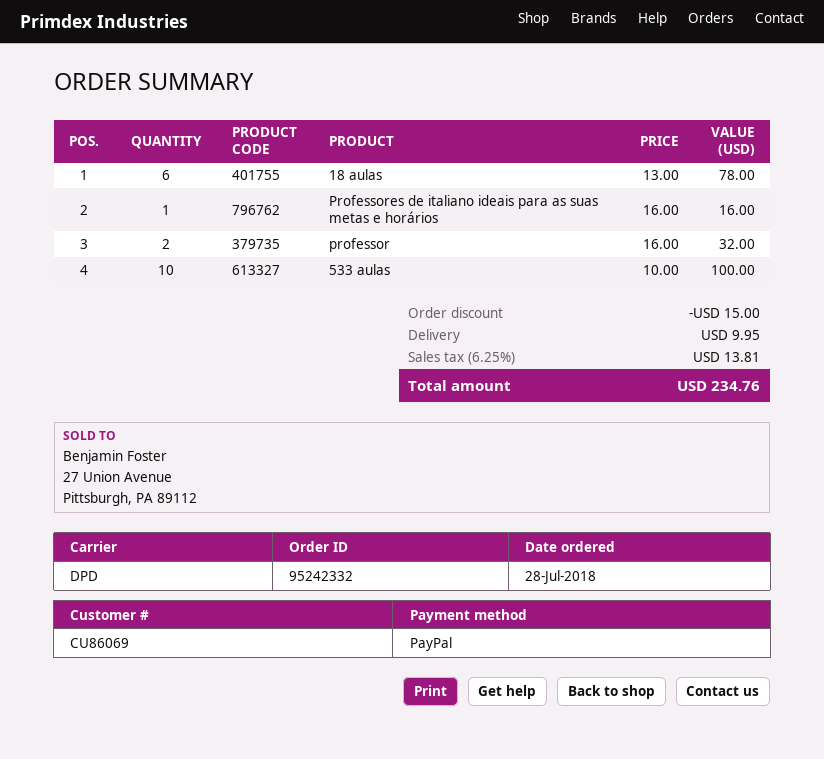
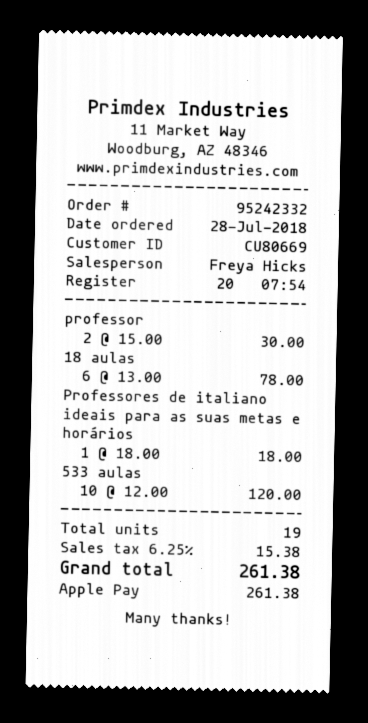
customer number: CU86069 -> CU80669
payment method: PayPal -> Apple Pay
Professores de italiano ideais para as suas metas e horários: 1 x 16.00 = 16.00 -> 1 x 18.00 = 18.00
professor: 2 x 16.00 = 32.00 -> 2 x 15.00 = 30.00
533 aulas: 10 x 10.00 = 100.00 -> 10 x 12.00 = 120.00
discount: 15.00 -> none
shipping: 9.95 -> none
tax: 6.25% = 13.81 -> 6.25% = 15.38
total: 234.76 -> 261.38

